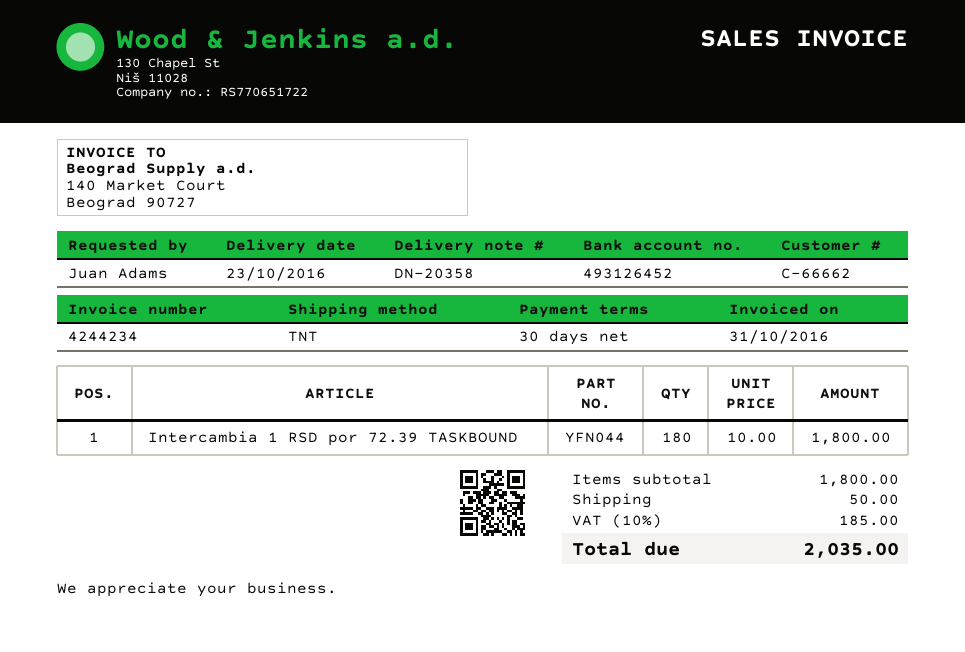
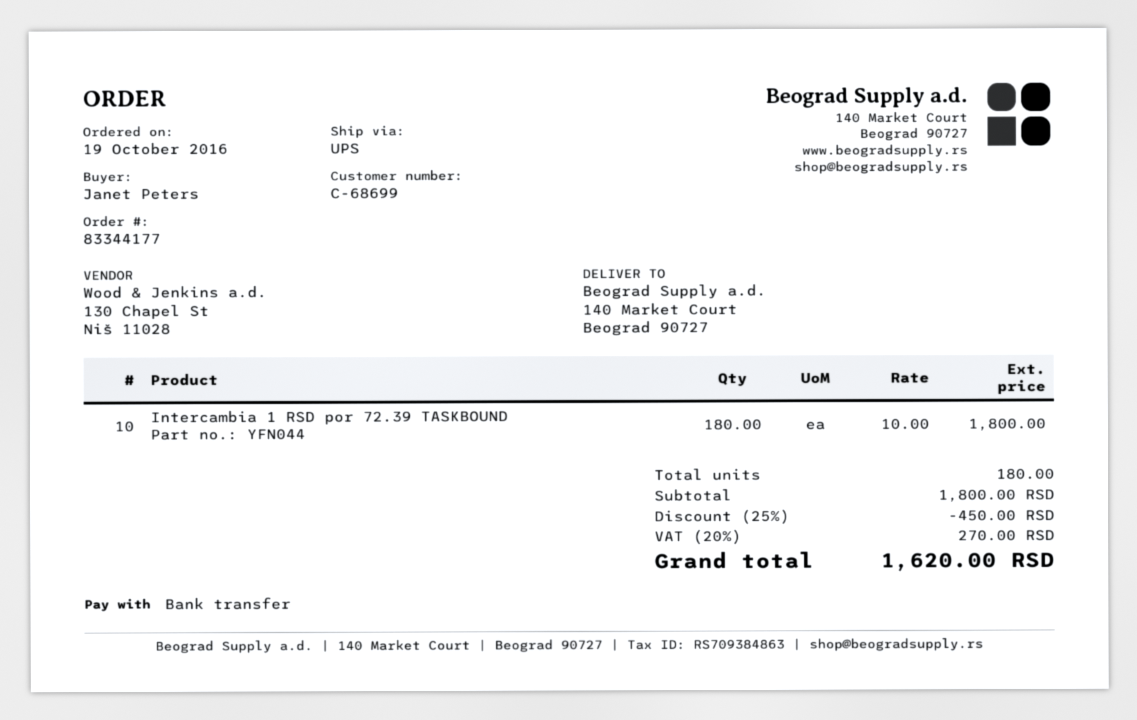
customer number: C-66662 -> C-68699
ordered by: Juan Adams -> Janet Peters
shipping method: TNT -> UPS
discount: none -> 25% = 450.00
shipping: 50.00 -> none
tax: 10% = 185.00 -> 20% = 270.00
total: 2035.00 -> 1620.00

